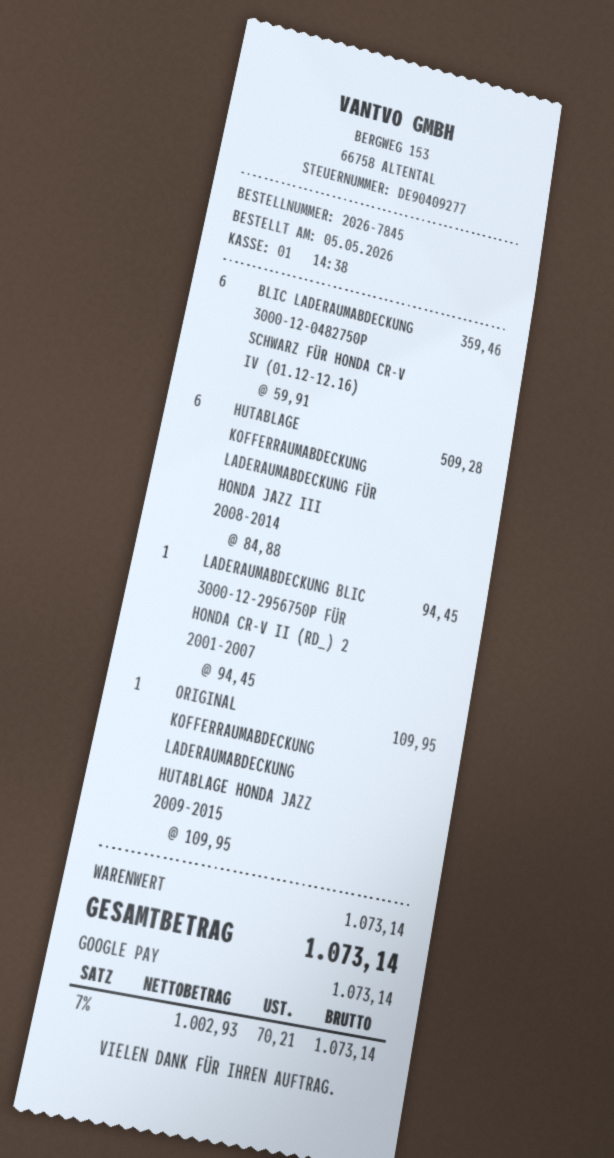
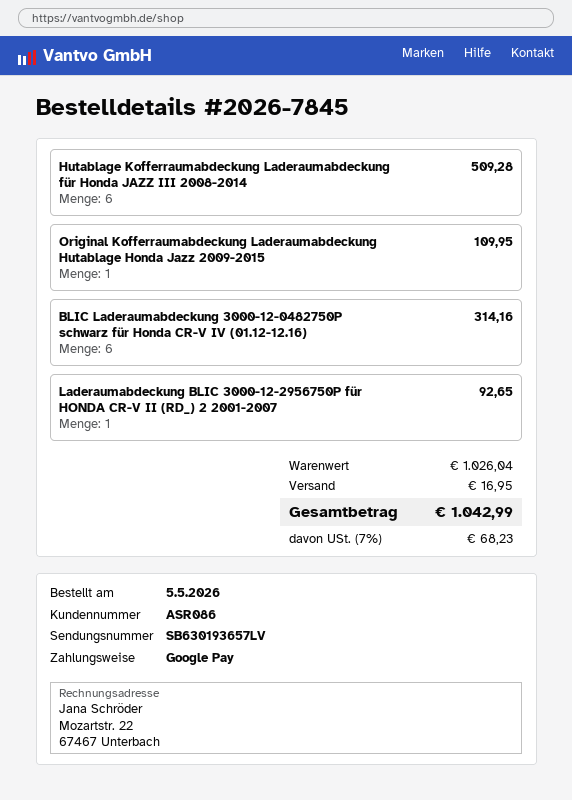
BLIC LADERAUMABDECKUNG 3000-12-0482750P SCHWARZ FÜR HONDA CR-V IV (01.12-12.16): 6 for 359.46 -> 6 for 314.16
LADERAUMABDECKUNG BLIC 3000-12-2956750P FÜR HONDA CR-V II (RD_) 2 2001-2007: 1 for 94.45 -> 1 for 92.65
subtotal: 1073.14 -> 1026.04
shipping: none -> 16.95
tax: 7% = 70.21 -> 7% = 68.23
total: 1073.14 -> 1042.99

